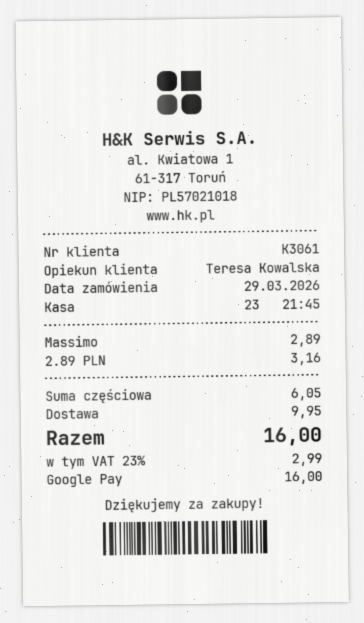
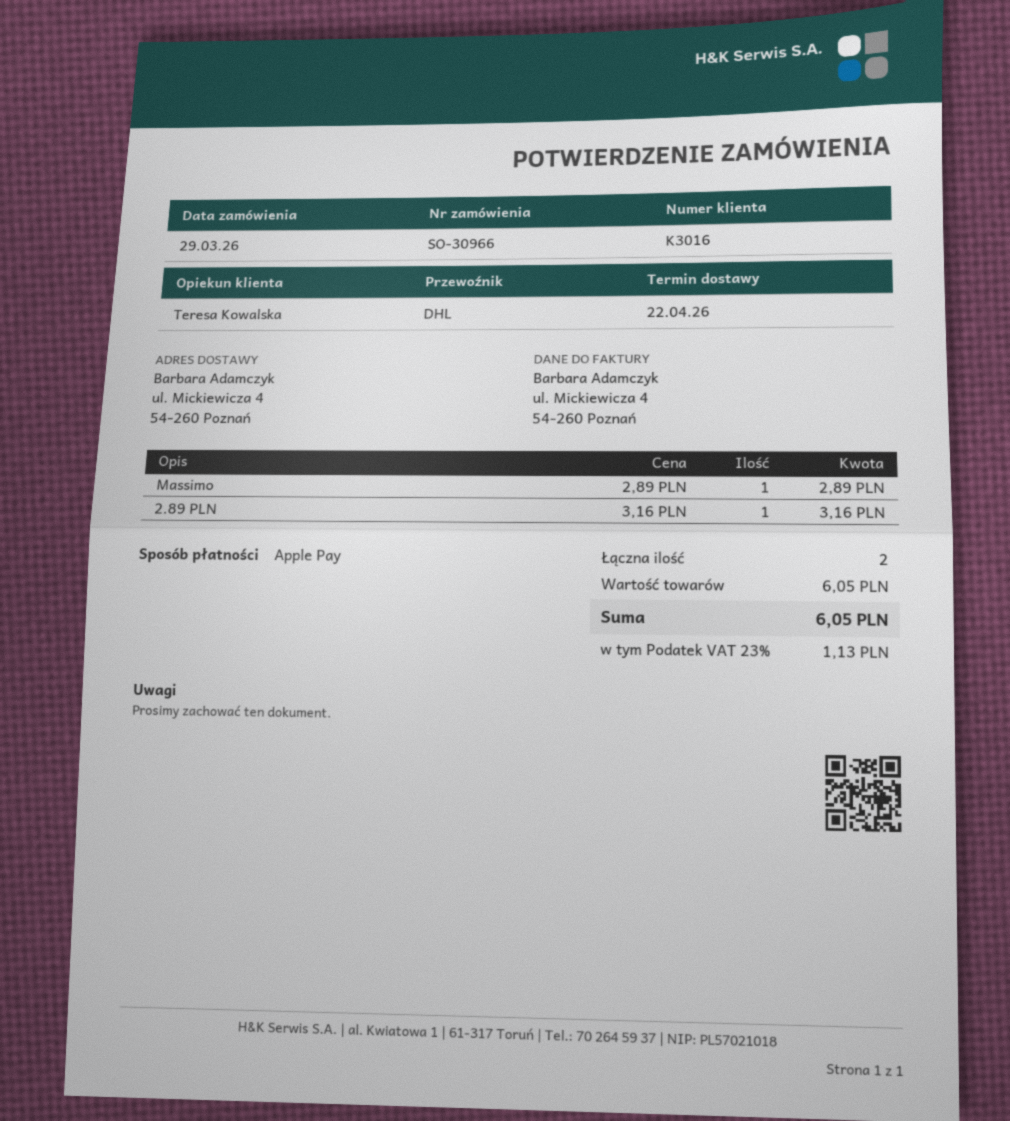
customer number: K3061 -> K3016
payment method: Google Pay -> Apple Pay
shipping: 9.95 -> none
tax: 23% = 2.99 -> 23% = 1.13
total: 16.00 -> 6.05

